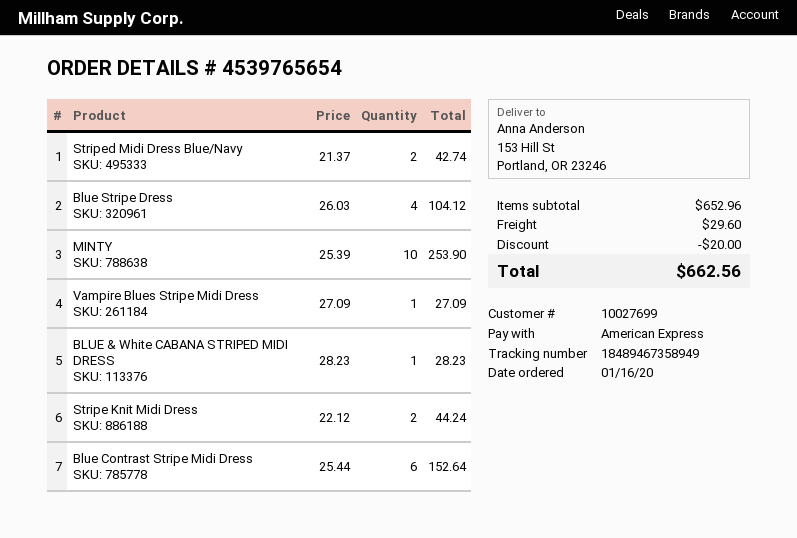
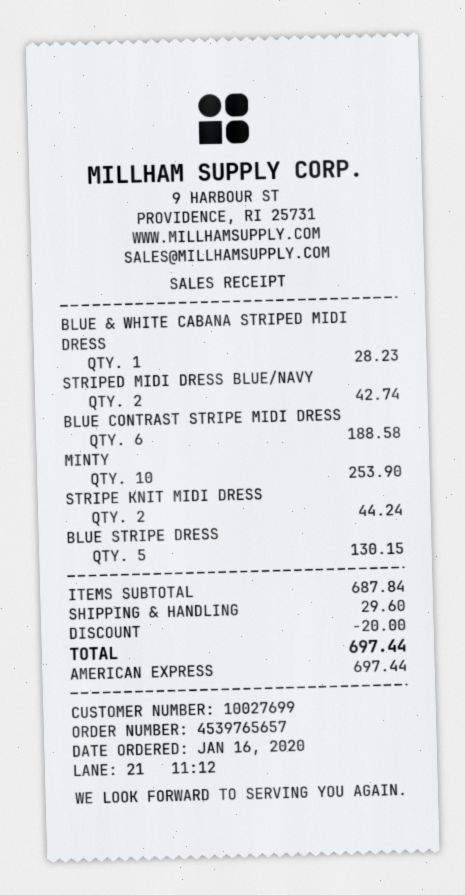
order number: 4539765654 -> 4539765657
Blue Stripe Dress: 4 for 104.12 -> 5 for 130.15
Vampire Blues Stripe Midi Dress: 1 for 27.09 -> none
Blue Contrast Stripe Midi Dress: 6 for 152.64 -> 6 for 188.58
subtotal: 652.96 -> 687.84
total: 662.56 -> 697.44

